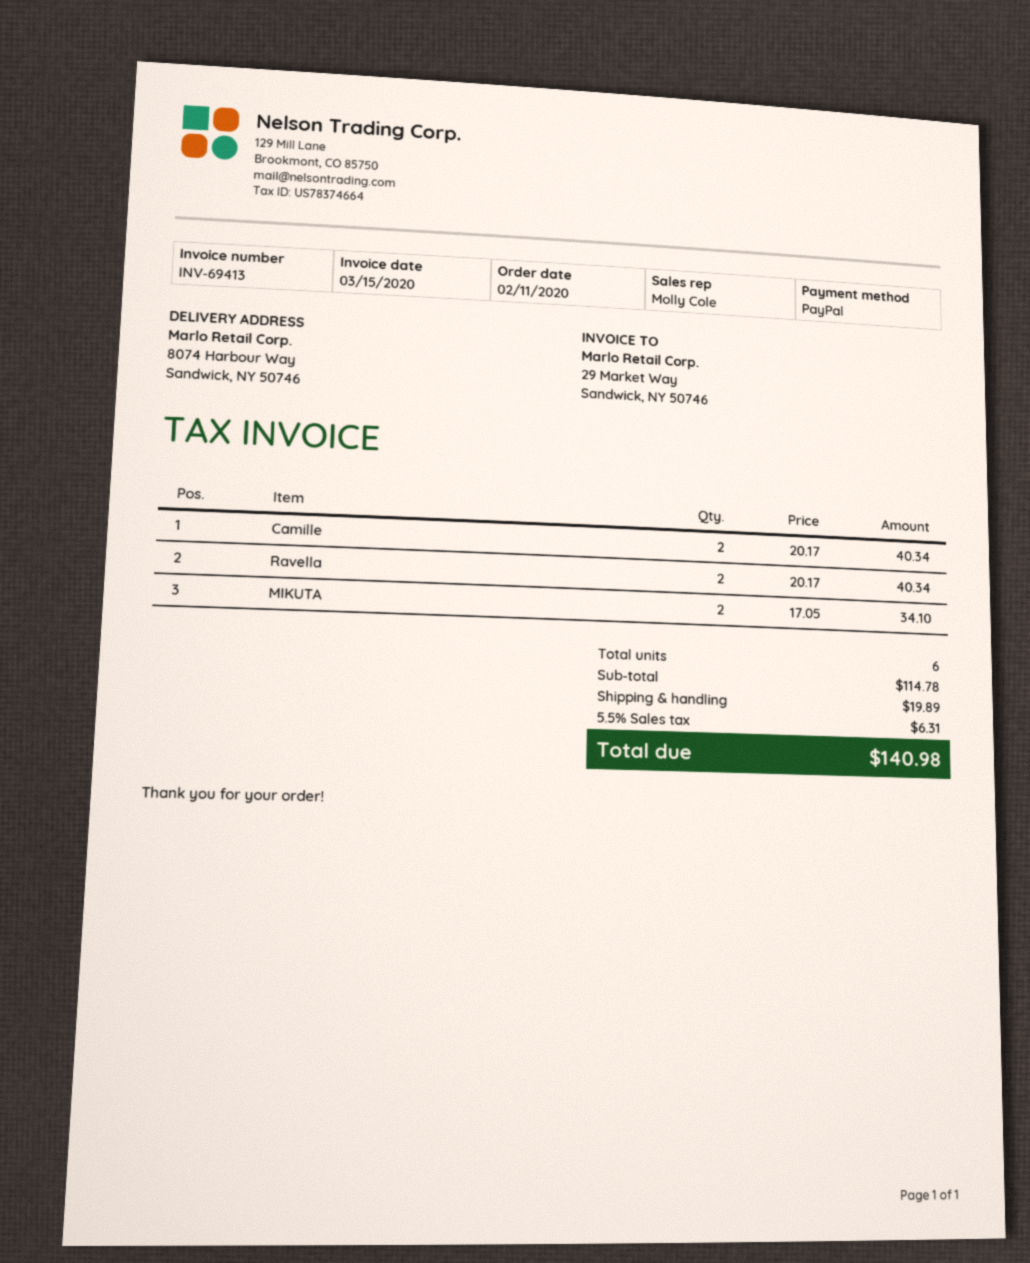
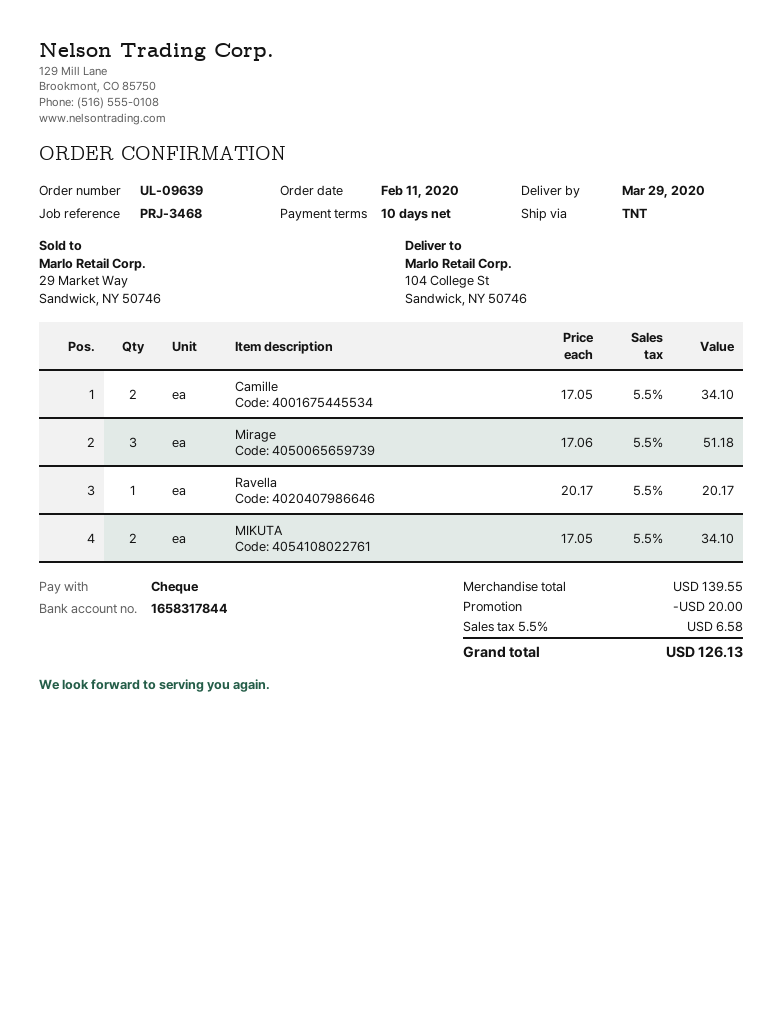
payment method: PayPal -> cheque
ship to: 8074 Harbour Way, Sandwick, NY 50746 -> 104 College St, Sandwick, NY 50746
Camille: 2 x 20.17 = 40.34 -> 2 x 17.05 = 34.10
Ravella: 2 x 20.17 = 40.34 -> 1 x 20.17 = 20.17
Mirage: none -> 3 x 17.06 = 51.18
subtotal: 114.78 -> 139.55
discount: none -> 20.00
shipping: 19.89 -> none
tax: 5.5% = 6.31 -> 5.5% = 6.58
total: 140.98 -> 126.13

